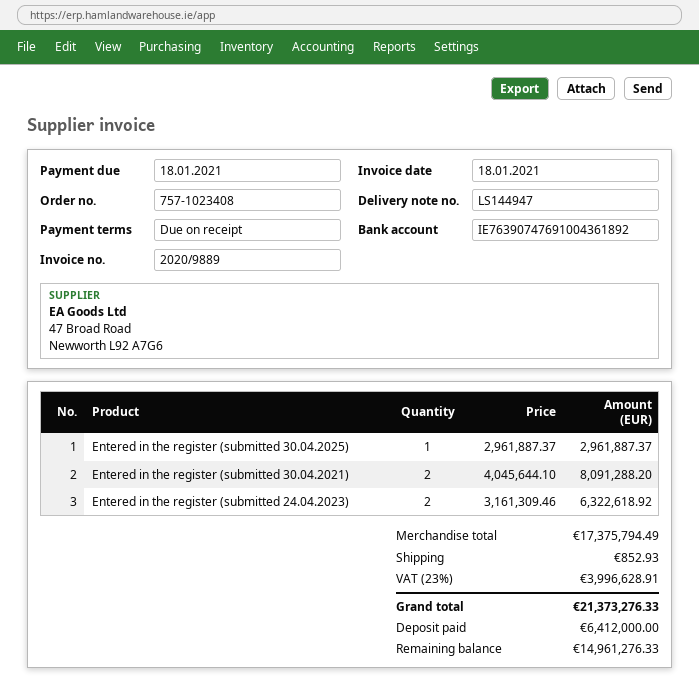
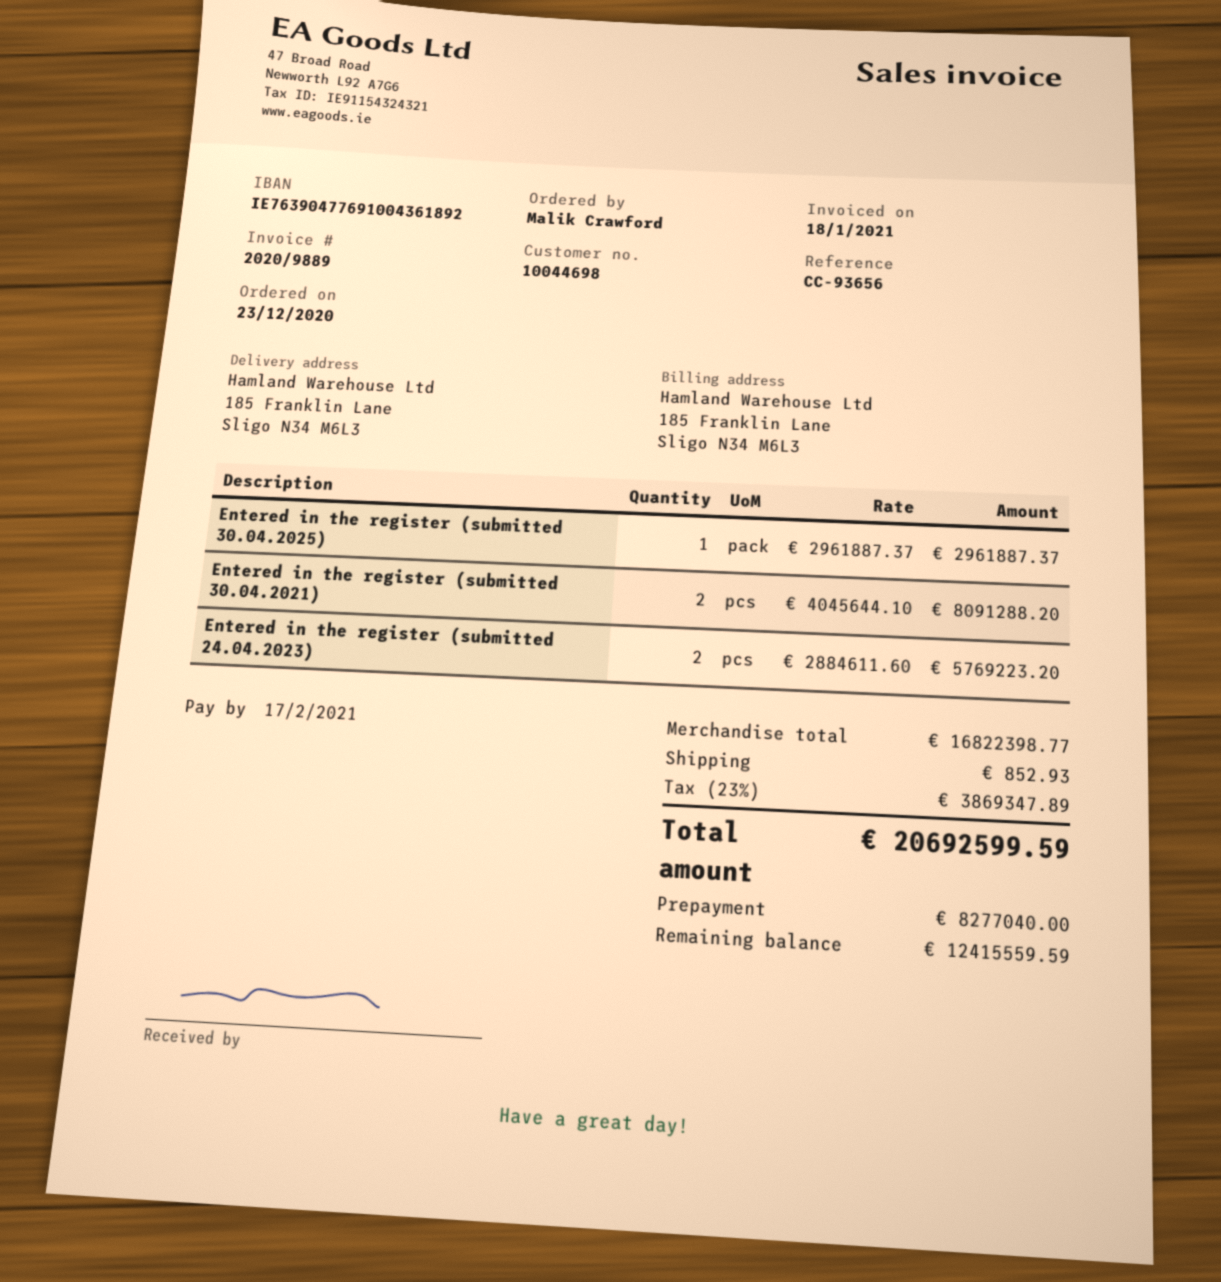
due date: 2021-01-18 -> 2021-02-17
bank account: IE76390747691004361892 -> IE76390477691004361892
Entered in the register (submitted 24.04.2023): 2 x 3161309.46 = 6322618.92 -> 2 x 2884611.60 = 5769223.20
subtotal: 17375794.49 -> 16822398.77
tax: 23% = 3996628.91 -> 23% = 3869347.89
total: 21373276.33 -> 20692599.59
deposit: 6412000.00 -> 8277040.00
balance: 14961276.33 -> 12415559.59

